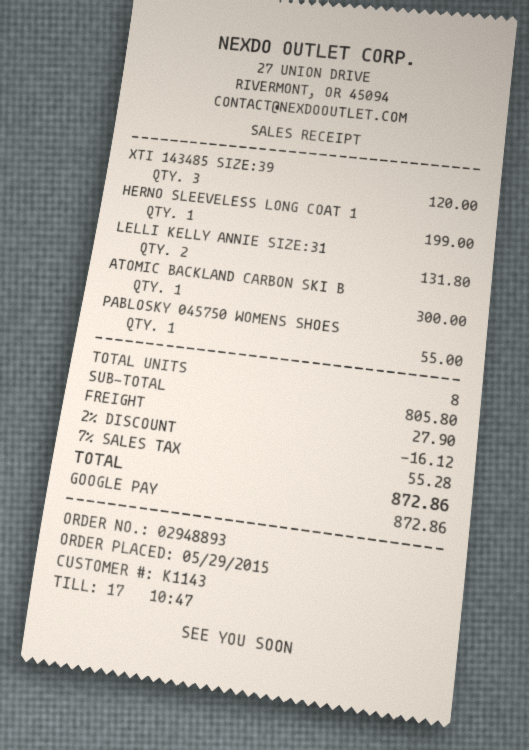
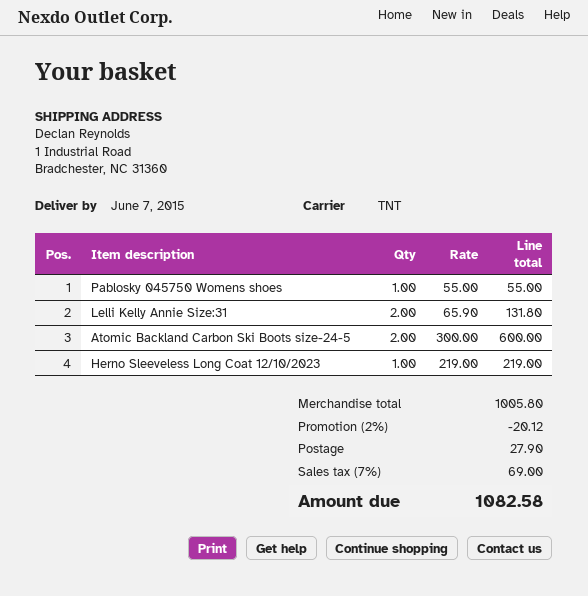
XTI 143485 SIZE:39: 3 for 120.00 -> none
HERNO SLEEVELESS LONG COAT 1: 1 for 199.00 -> 1 for 219.00
ATOMIC BACKLAND CARBON SKI B: 1 for 300.00 -> 2 for 600.00
subtotal: 805.80 -> 1005.80
discount: 2% = 16.12 -> 2% = 20.12
tax: 7% = 55.28 -> 7% = 69.00
total: 872.86 -> 1082.58

